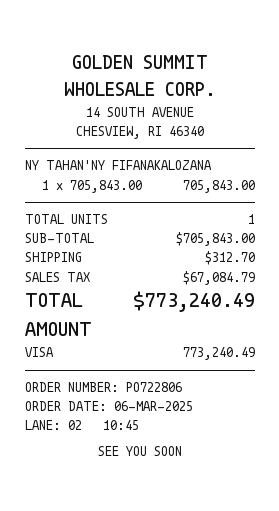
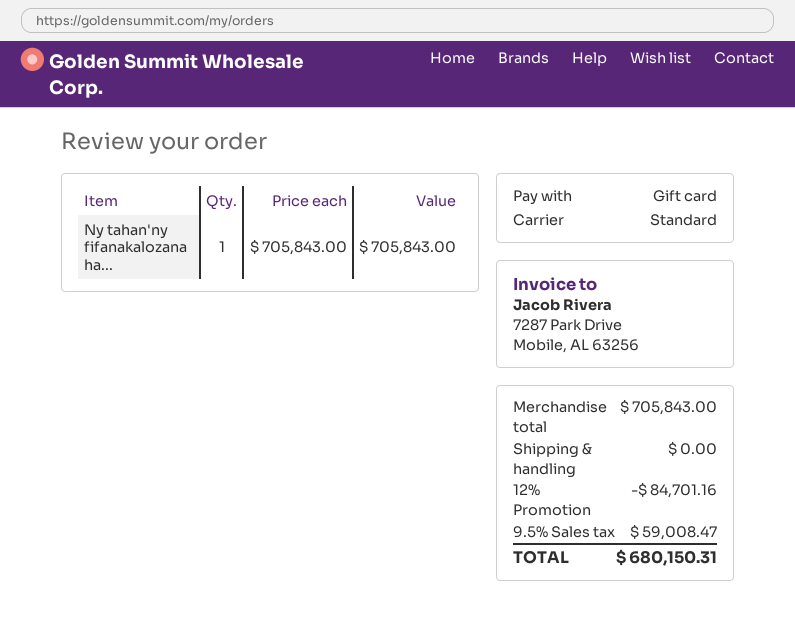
payment method: Visa -> gift card
discount: none -> 12% = 84701.16
shipping: 312.70 -> 0.00
tax: 67084.79 -> 59008.47
total: 773240.49 -> 680150.31

